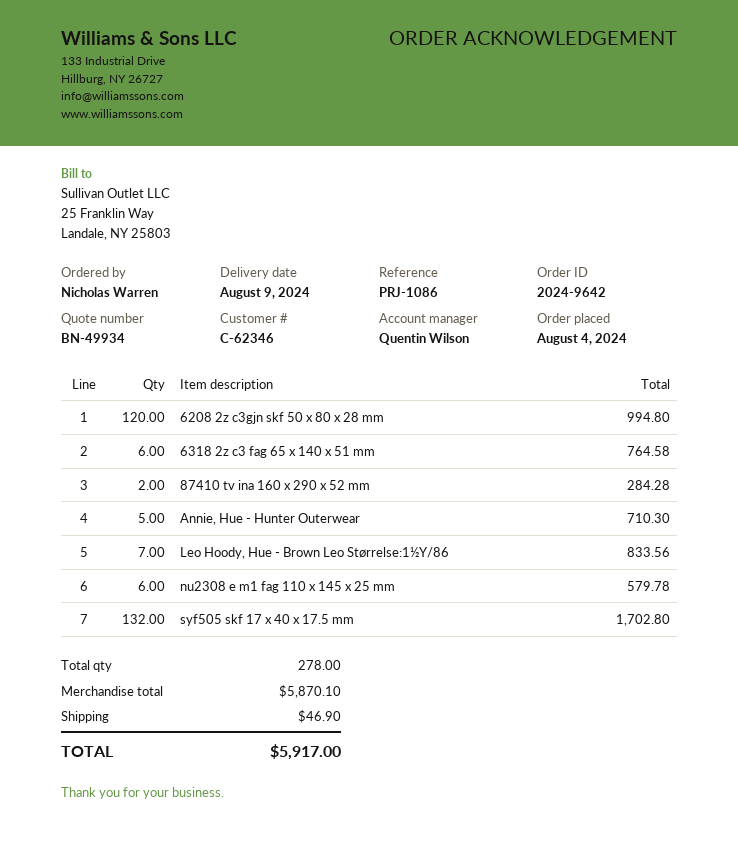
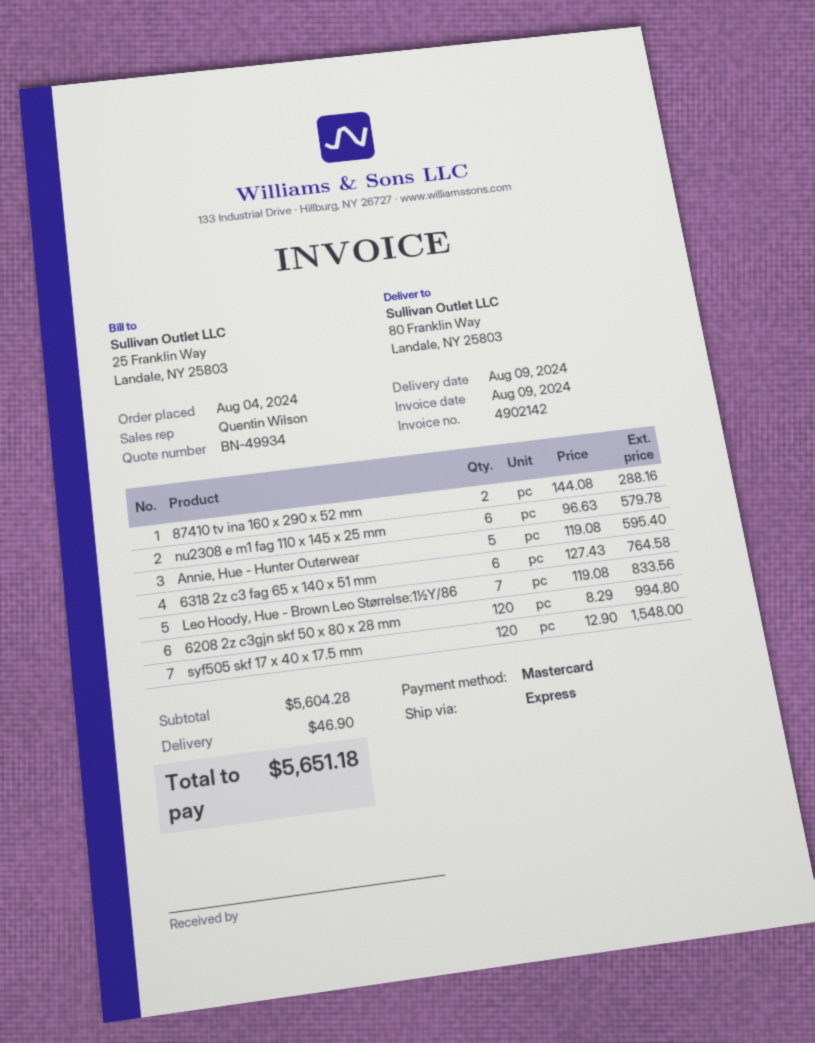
87410 tv ina 160 x 290 x 52 mm: 2 for 284.28 -> 2 for 288.16
Annie, Hue - Hunter Outerwear: 5 for 710.30 -> 5 for 595.40
syf505 skf 17 x 40 x 17.5 mm: 132 for 1702.80 -> 120 for 1548.00
subtotal: 5870.10 -> 5604.28
total: 5917.00 -> 5651.18

